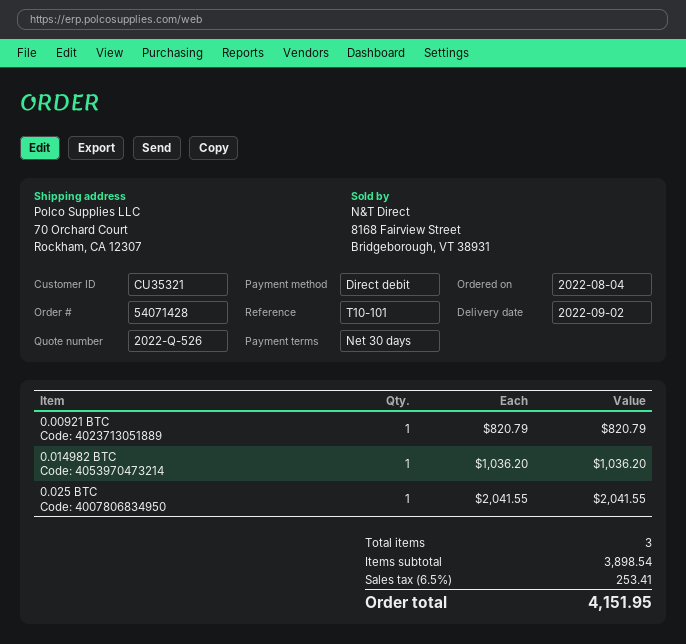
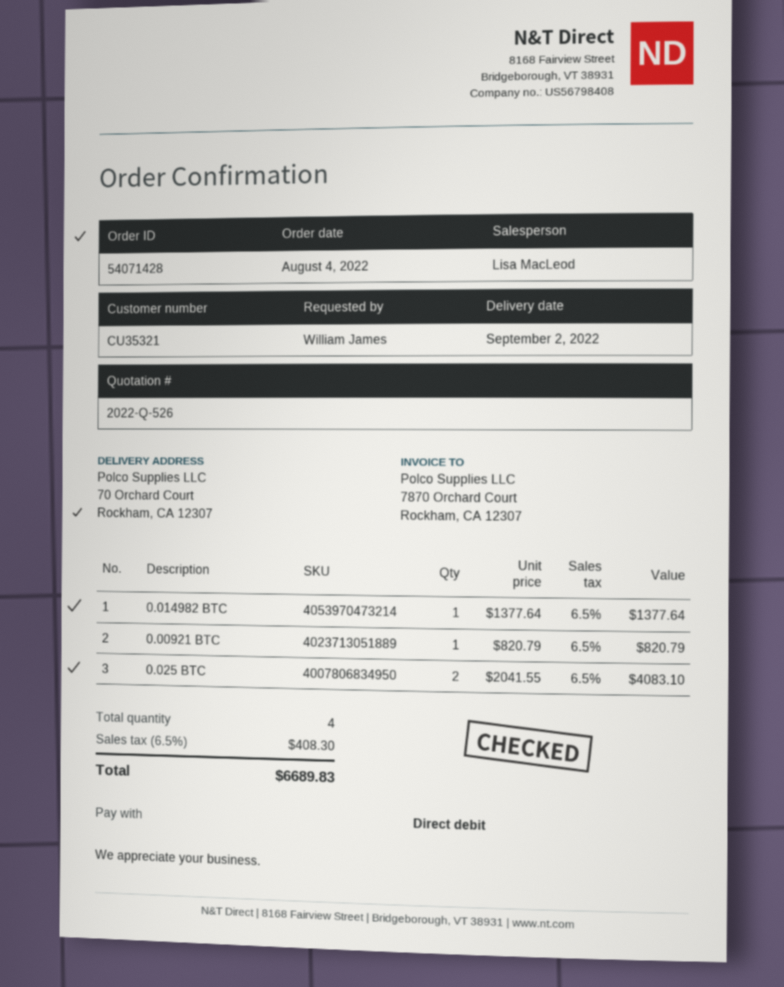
0.014982 BTC: 1 x 1036.20 = 1036.20 -> 1 x 1377.64 = 1377.64
0.025 BTC: 1 x 2041.55 = 2041.55 -> 2 x 2041.55 = 4083.10
total quantity: 3 -> 4
tax: 6.5% = 253.41 -> 6.5% = 408.30
total: 4151.95 -> 6689.83

